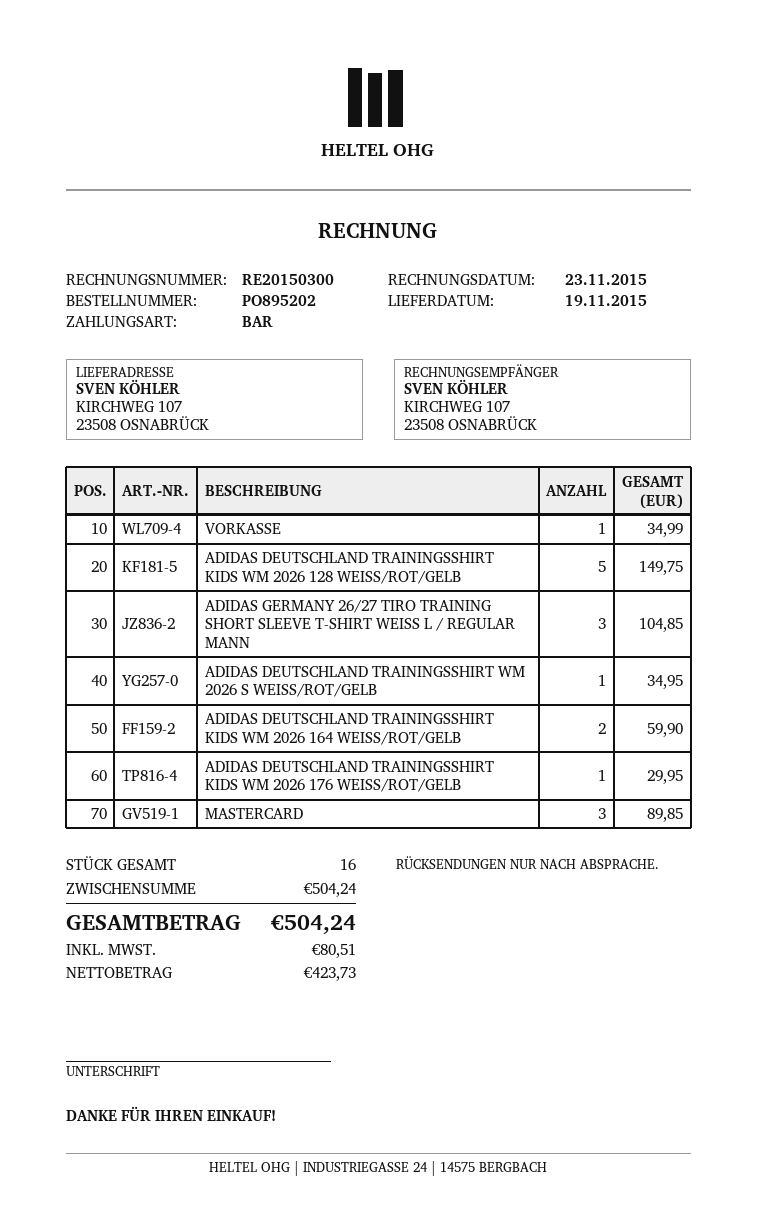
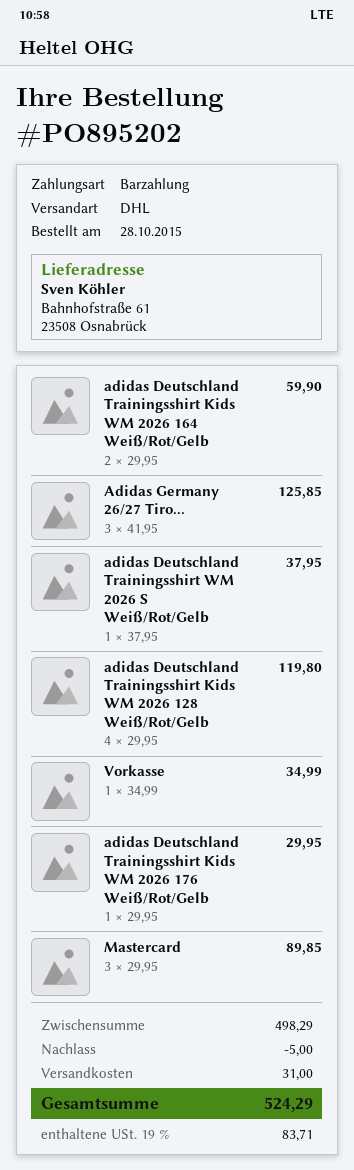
ship to: KIRCHWEG 107, 23508 OSNABRÜCK -> Bahnhofstraße 61, 23508 Osnabrück
ADIDAS DEUTSCHLAND TRAININGSSHIRT KIDS WM 2026 128 WEISS/ROT/GELB: 5 for 149.75 -> 4 for 119.80
ADIDAS GERMANY 26/27 TIRO TRAINING SHORT SLEEVE T-SHIRT WEISS L / REGULAR MANN: 3 for 104.85 -> 3 for 125.85
ADIDAS DEUTSCHLAND TRAININGSSHIRT WM 2026 S WEISS/ROT/GELB: 1 for 34.95 -> 1 for 37.95
subtotal: 504.24 -> 498.29
discount: none -> 5.00
shipping: none -> 31.00
tax: 80.51 -> 83.71
total: 504.24 -> 524.29

